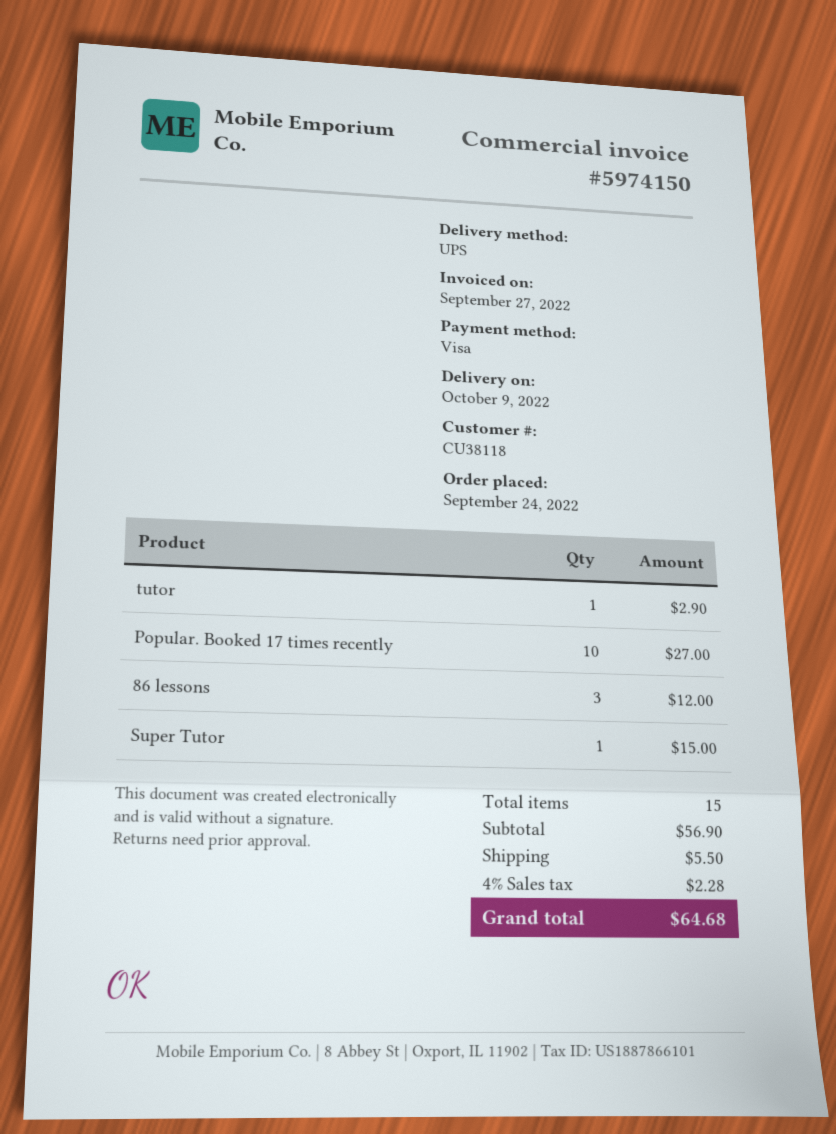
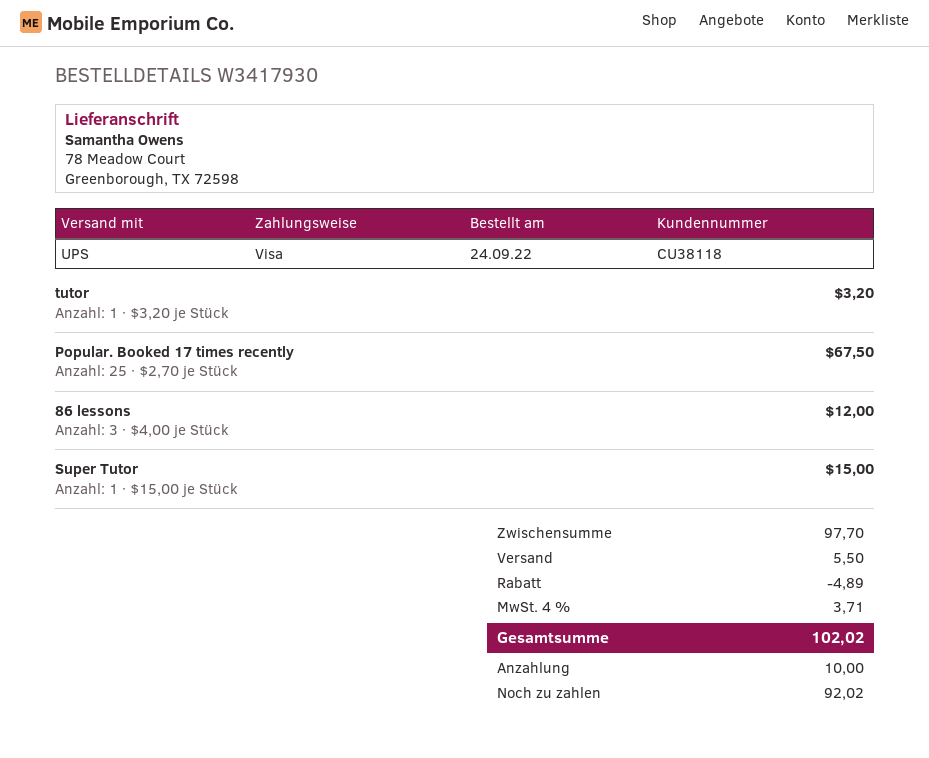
tutor: 1 for 2.90 -> 1 for 3.20
Popular. Booked 17 times recently: 10 for 27.00 -> 25 for 67.50
subtotal: 56.90 -> 97.70
discount: none -> 4.89
tax: 4% = 2.28 -> 4% = 3.71
total: 64.68 -> 102.02

